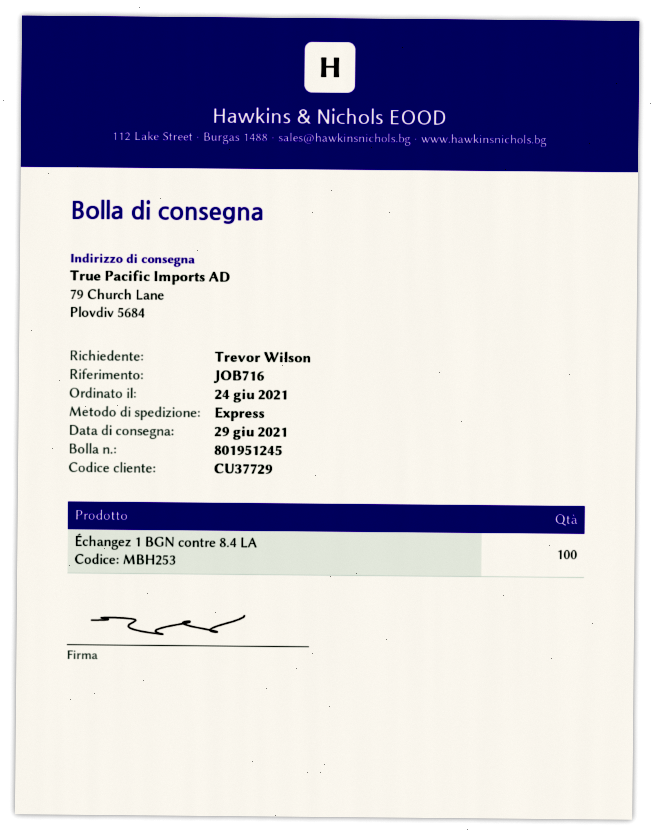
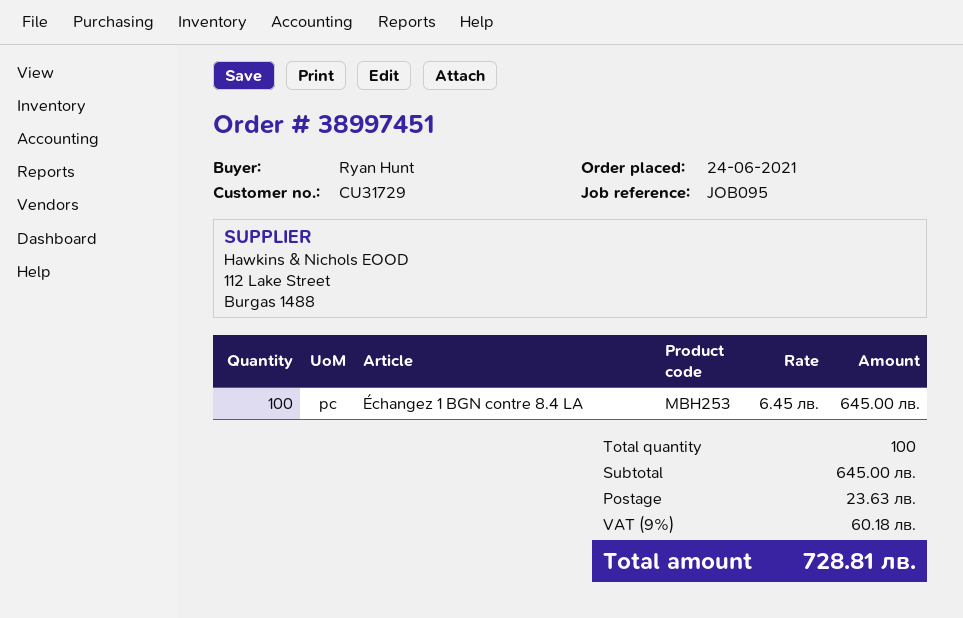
customer number: CU37729 -> CU31729
reference: JOB716 -> JOB095
ordered by: Trevor Wilson -> Ryan Hunt

